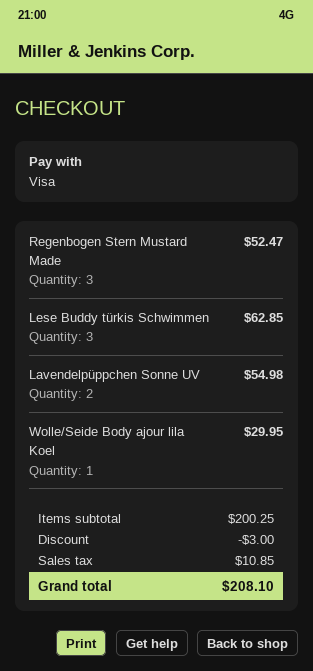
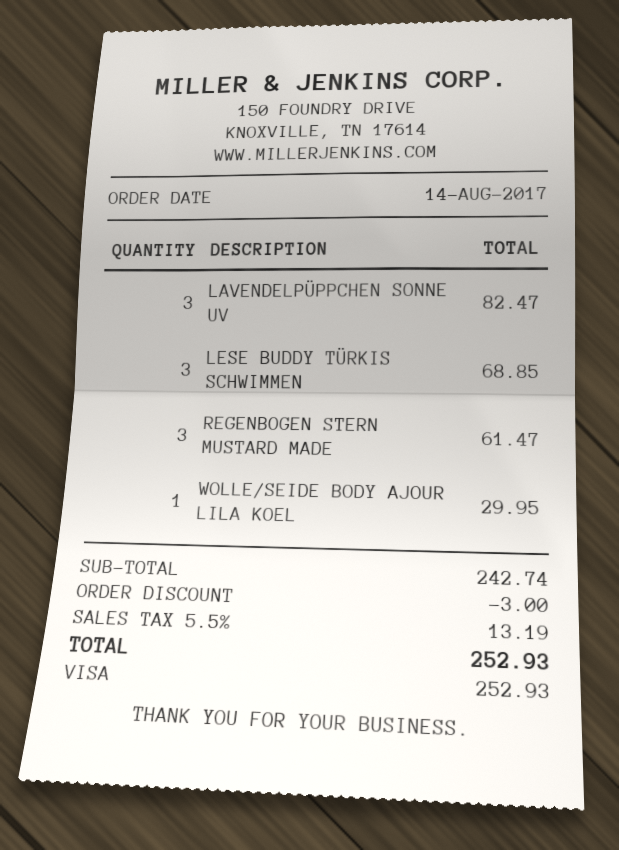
Regenbogen Stern Mustard Made: 3 for 52.47 -> 3 for 61.47
Lese Buddy türkis Schwimmen: 3 for 62.85 -> 3 for 68.85
Lavendelpüppchen Sonne UV: 2 for 54.98 -> 3 for 82.47
subtotal: 200.25 -> 242.74
tax: 10.85 -> 13.19
total: 208.10 -> 252.93

